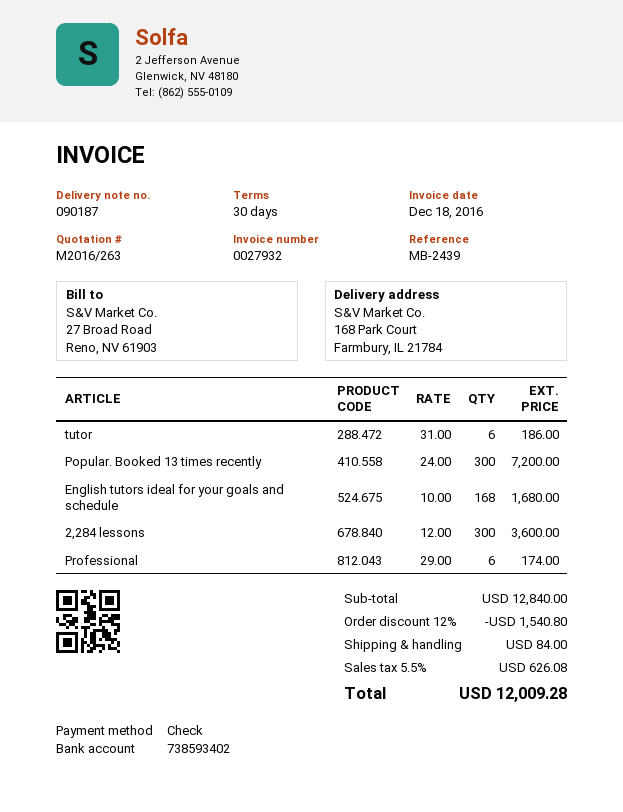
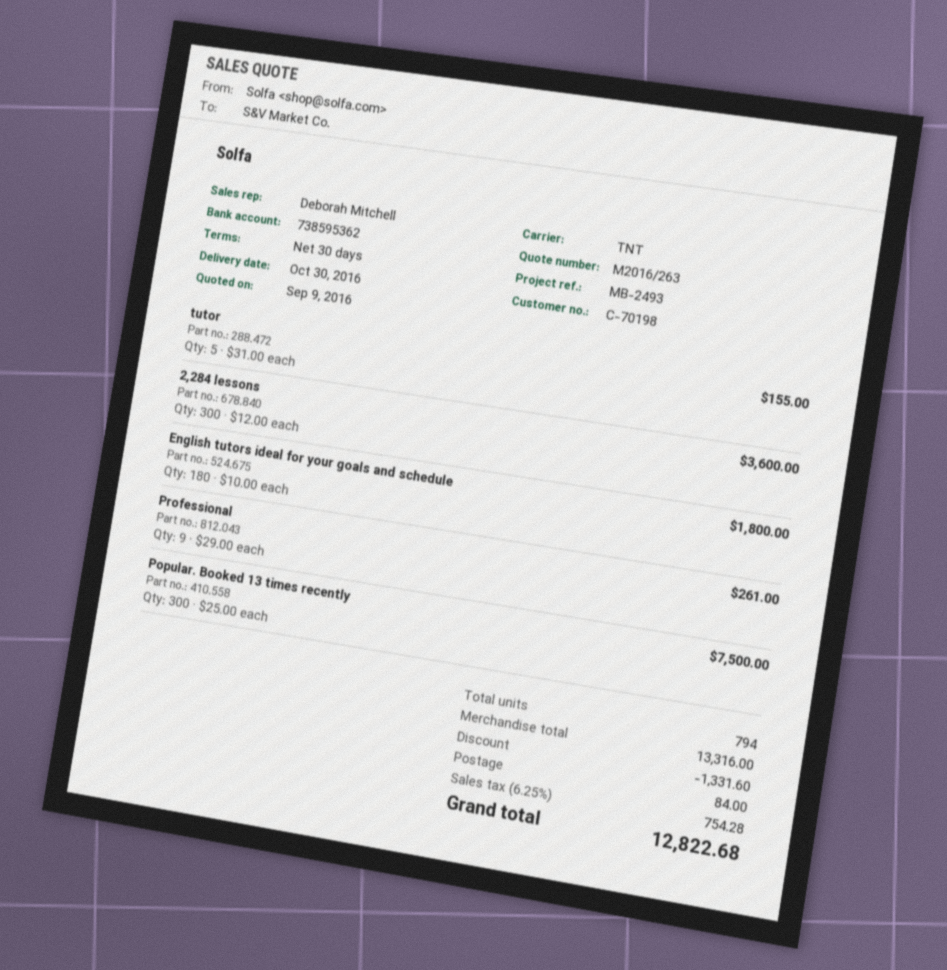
reference: MB-2439 -> MB-2493
bank account: 738593402 -> 738595362
tutor: 6 x 31.00 = 186.00 -> 5 x 31.00 = 155.00
Popular. Booked 13 times recently: 300 x 24.00 = 7200.00 -> 300 x 25.00 = 7500.00
English tutors ideal for your goals and schedule: 168 x 10.00 = 1680.00 -> 180 x 10.00 = 1800.00
Professional: 6 x 29.00 = 174.00 -> 9 x 29.00 = 261.00
subtotal: 12840.00 -> 13316.00
discount: 1540.80 -> 1331.60
tax: 5.5% = 626.08 -> 6.25% = 754.28
total: 12009.28 -> 12822.68

